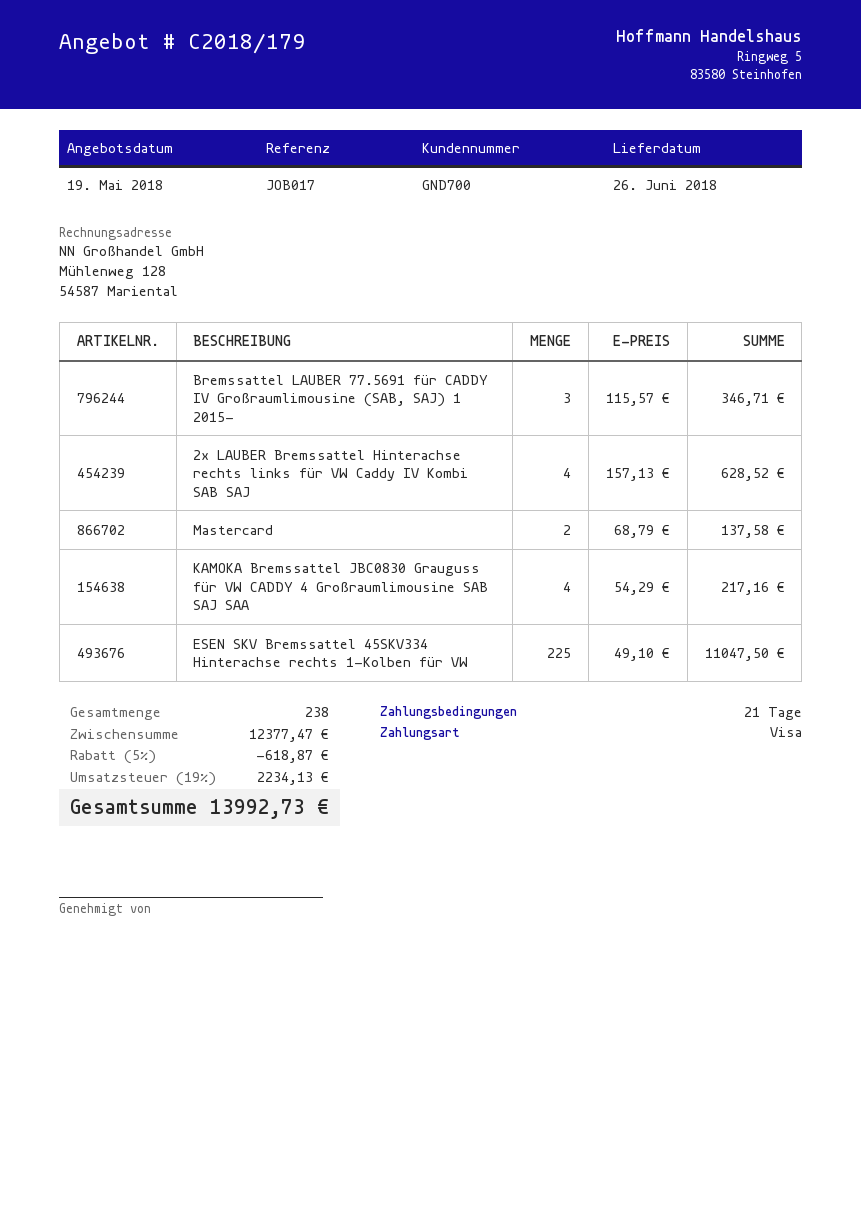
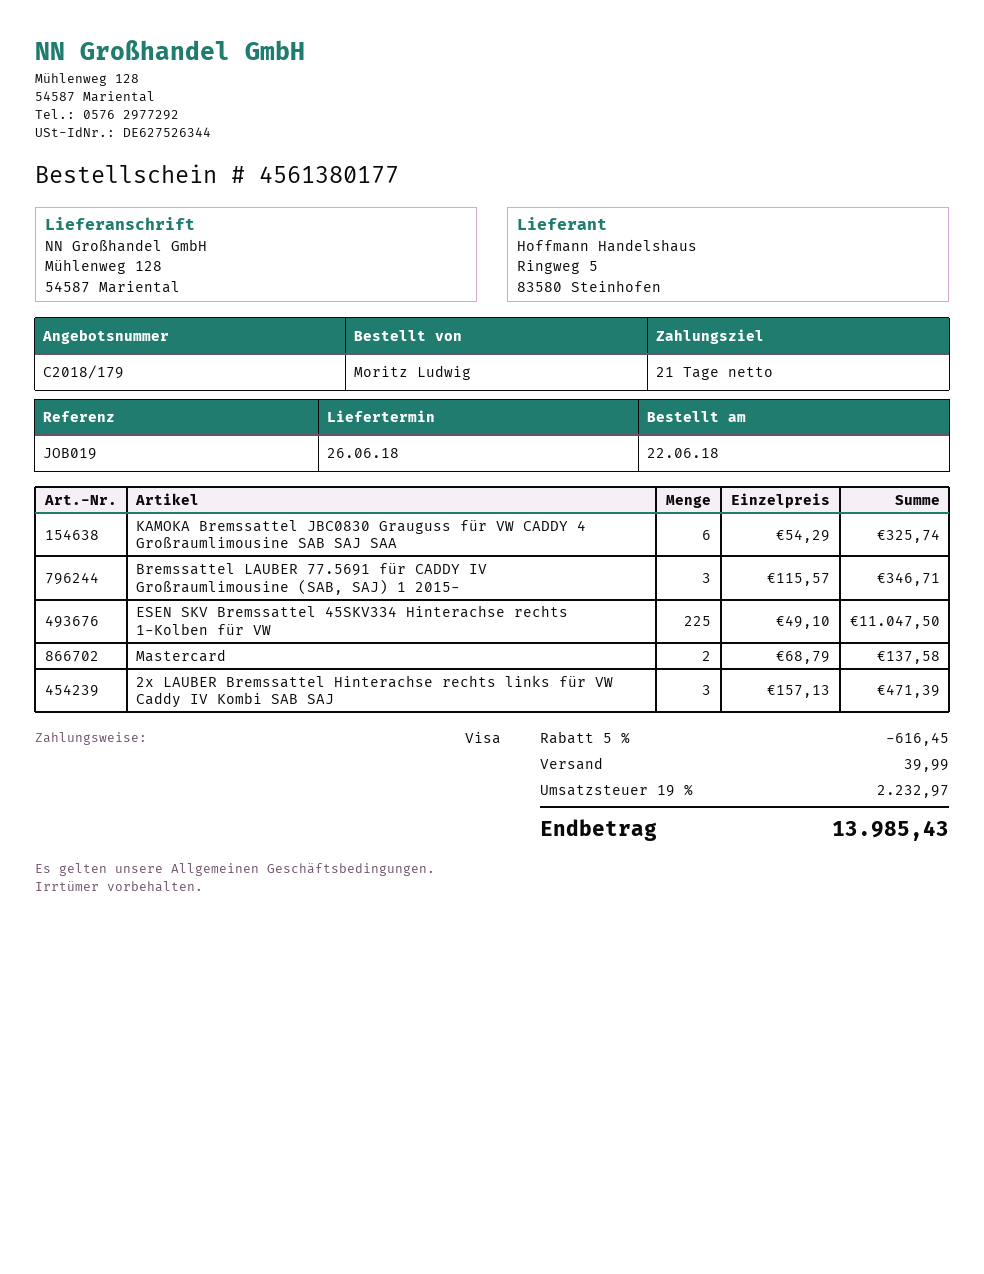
reference: JOB017 -> JOB019
2x LAUBER Bremssattel Hinterachse rechts links für VW Caddy IV Kombi SAB SAJ: 4 x 157.13 = 628.52 -> 3 x 157.13 = 471.39
KAMOKA Bremssattel JBC0830 Grauguss für VW CADDY 4 Großraumlimousine SAB SAJ SAA: 4 x 54.29 = 217.16 -> 6 x 54.29 = 325.74
discount: 5% = 618.87 -> 5% = 616.45
shipping: none -> 39.99
tax: 19% = 2234.13 -> 19% = 2232.97
total: 13992.73 -> 13985.43

